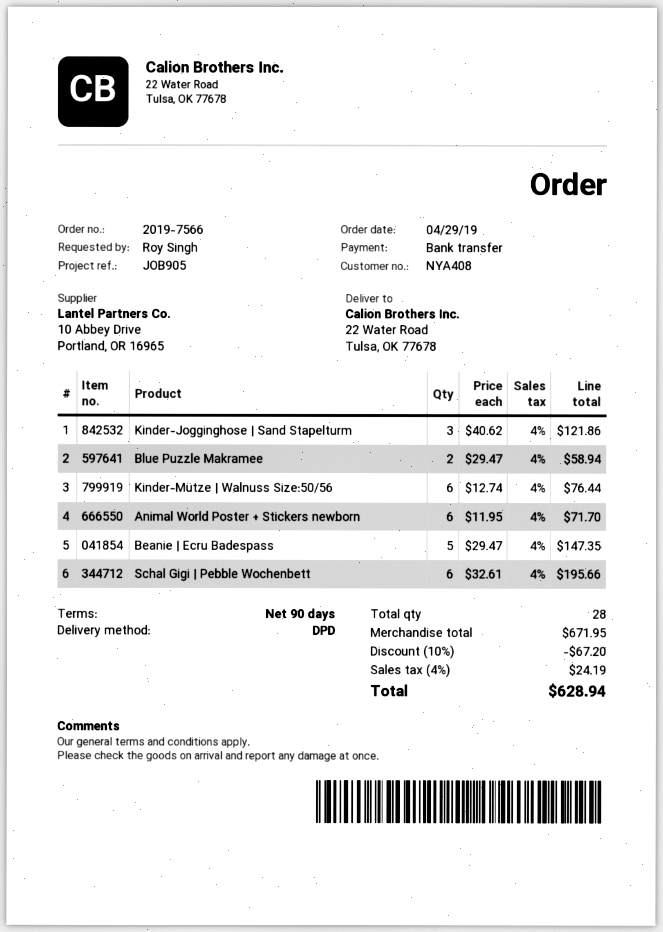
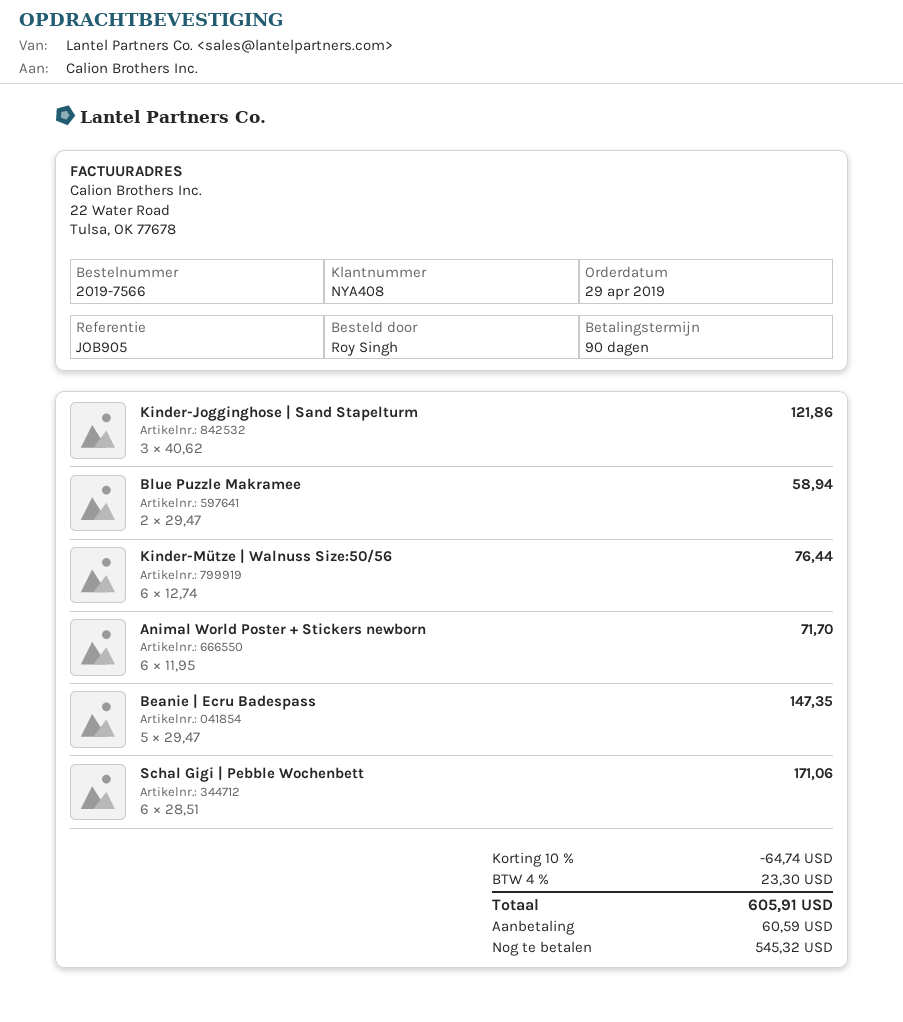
Schal Gigi | Pebble Wochenbett: 6 x 32.61 = 195.66 -> 6 x 28.51 = 171.06
discount: 10% = 67.20 -> 10% = 64.74
tax: 4% = 24.19 -> 4% = 23.30
total: 628.94 -> 605.91

